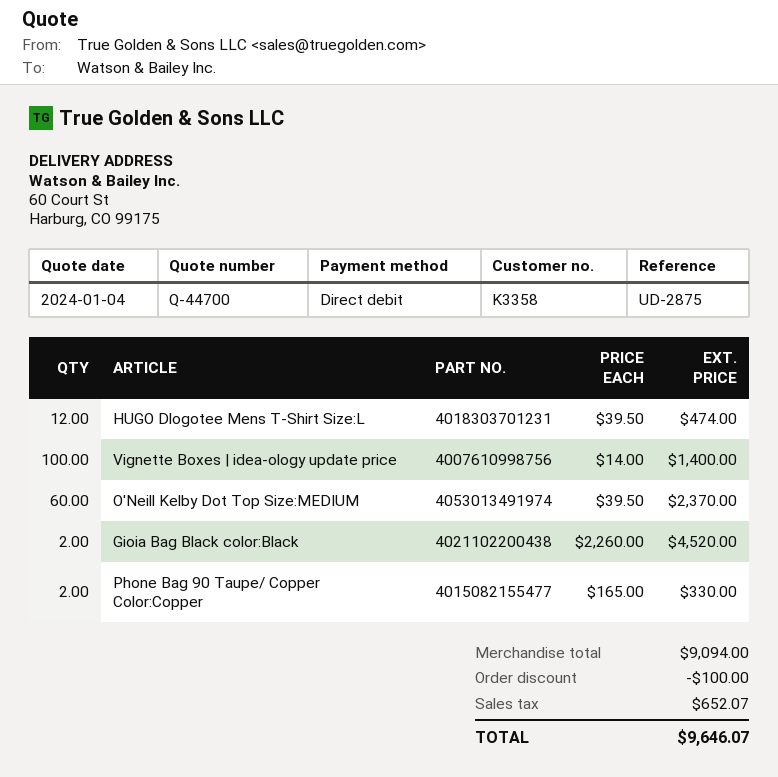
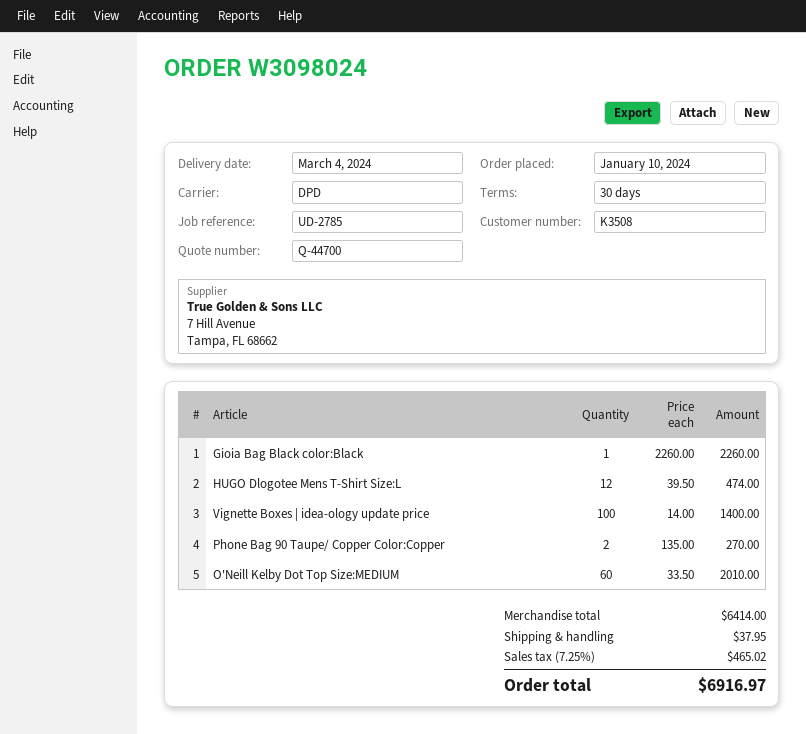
customer number: K3358 -> K3508
reference: UD-2875 -> UD-2785
O'Neill Kelby Dot Top Size:MEDIUM: 60 x 39.50 = 2370.00 -> 60 x 33.50 = 2010.00
Gioia Bag Black color:Black: 2 x 2260.00 = 4520.00 -> 1 x 2260.00 = 2260.00
Phone Bag 90 Taupe/ Copper Color:Copper: 2 x 165.00 = 330.00 -> 2 x 135.00 = 270.00
subtotal: 9094.00 -> 6414.00
discount: 100.00 -> none
shipping: none -> 37.95
tax: 652.07 -> 465.02
total: 9646.07 -> 6916.97

